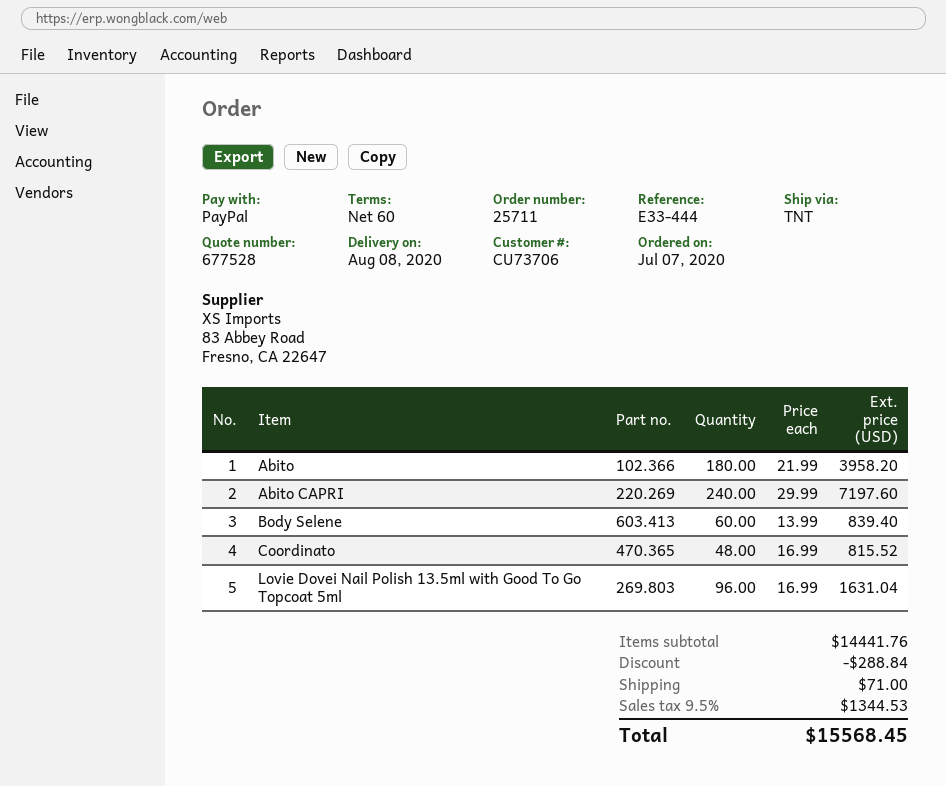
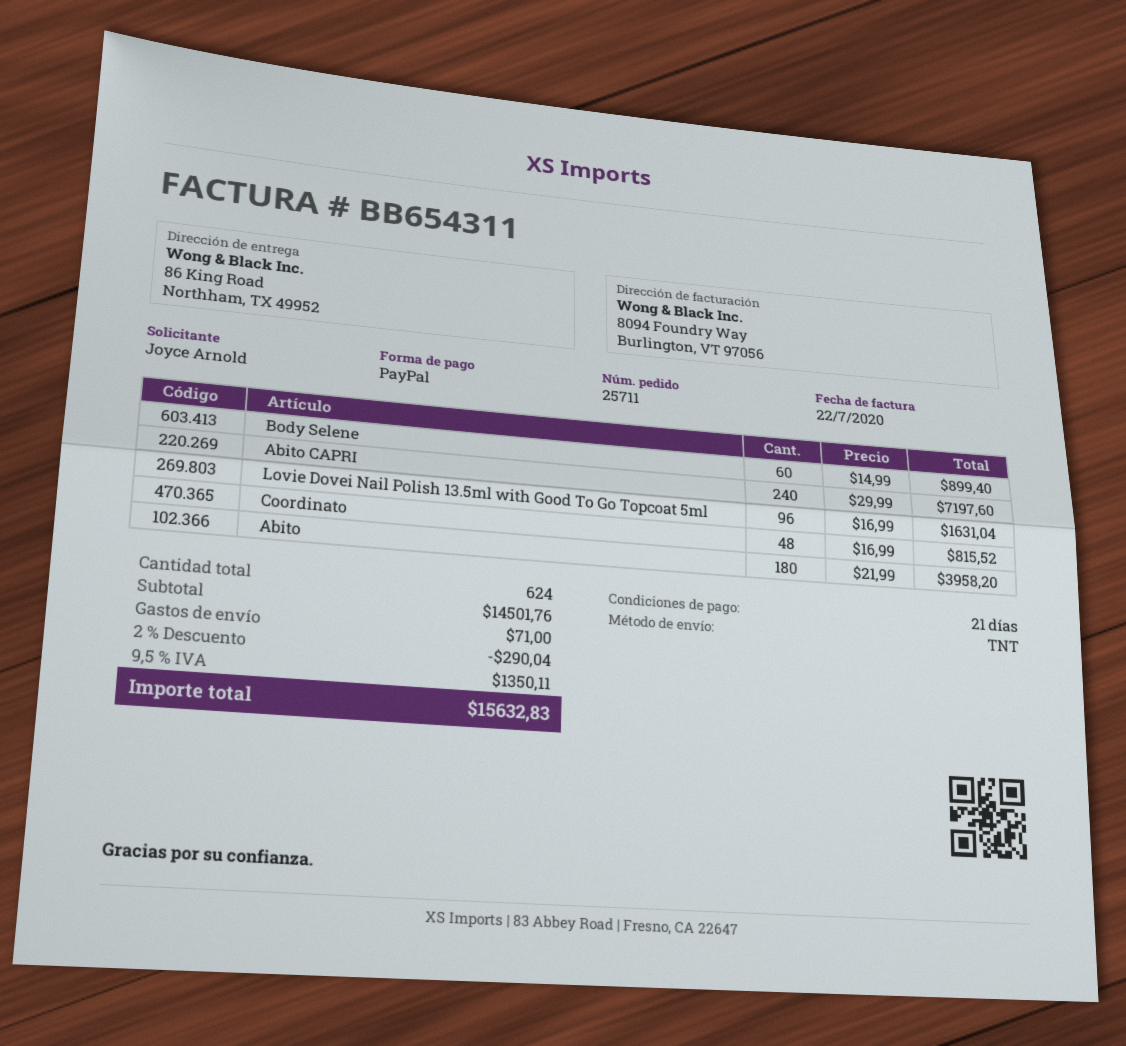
payment terms: 60 days -> 21 days
Body Selene: 60 x 13.99 = 839.40 -> 60 x 14.99 = 899.40
subtotal: 14441.76 -> 14501.76
discount: 288.84 -> 290.04
tax: 9.5% = 1344.53 -> 9.5% = 1350.11
total: 15568.45 -> 15632.83

